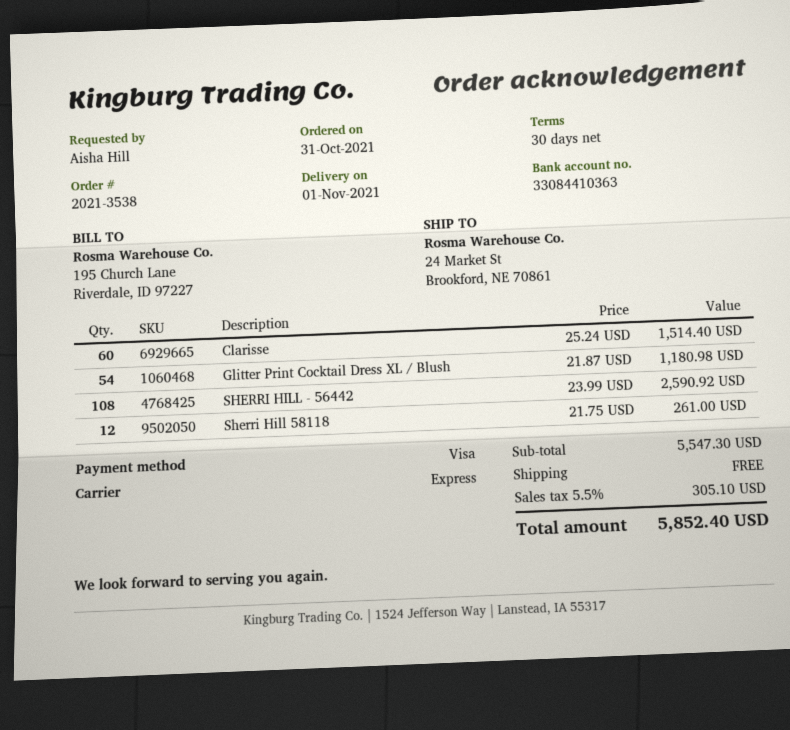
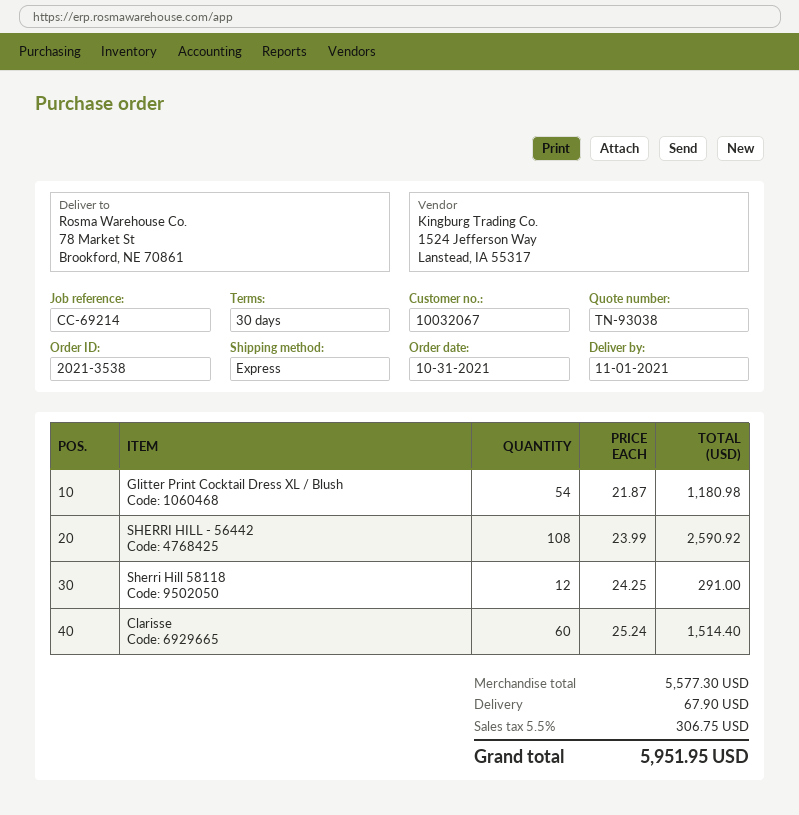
ship to: 24 Market St, Brookford, NE 70861 -> 78 Market St, Brookford, NE 70861
Sherri Hill 58118: 12 x 21.75 = 261.00 -> 12 x 24.25 = 291.00
subtotal: 5547.30 -> 5577.30
shipping: 0.00 -> 67.90
tax: 5.5% = 305.10 -> 5.5% = 306.75
total: 5852.40 -> 5951.95

